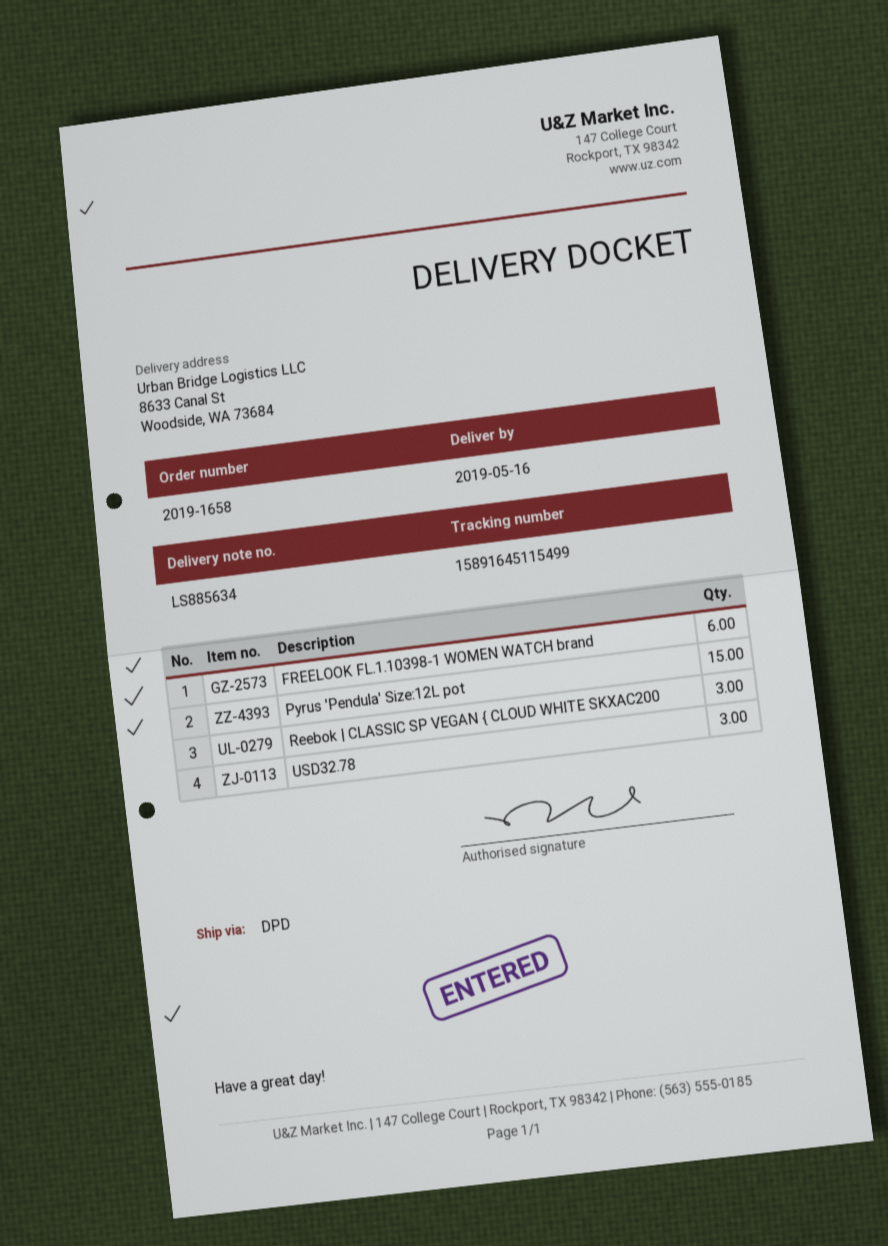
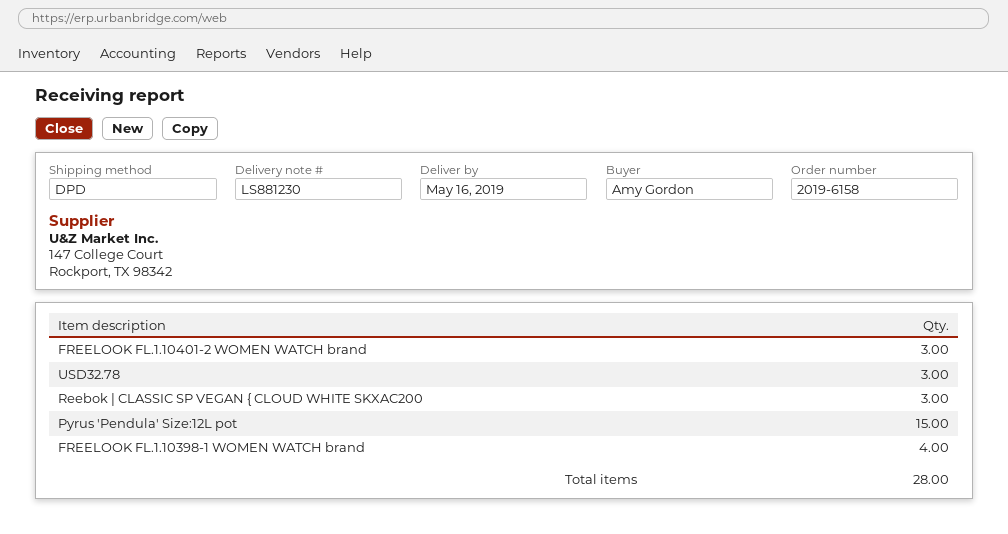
order number: 2019-1658 -> 2019-6158
delivery note number: LS885634 -> LS881230
FREELOOK FL.1.10398-1 WOMEN WATCH brand: 6 -> 4
FREELOOK FL.1.10401-2 WOMEN WATCH brand: none -> 3

